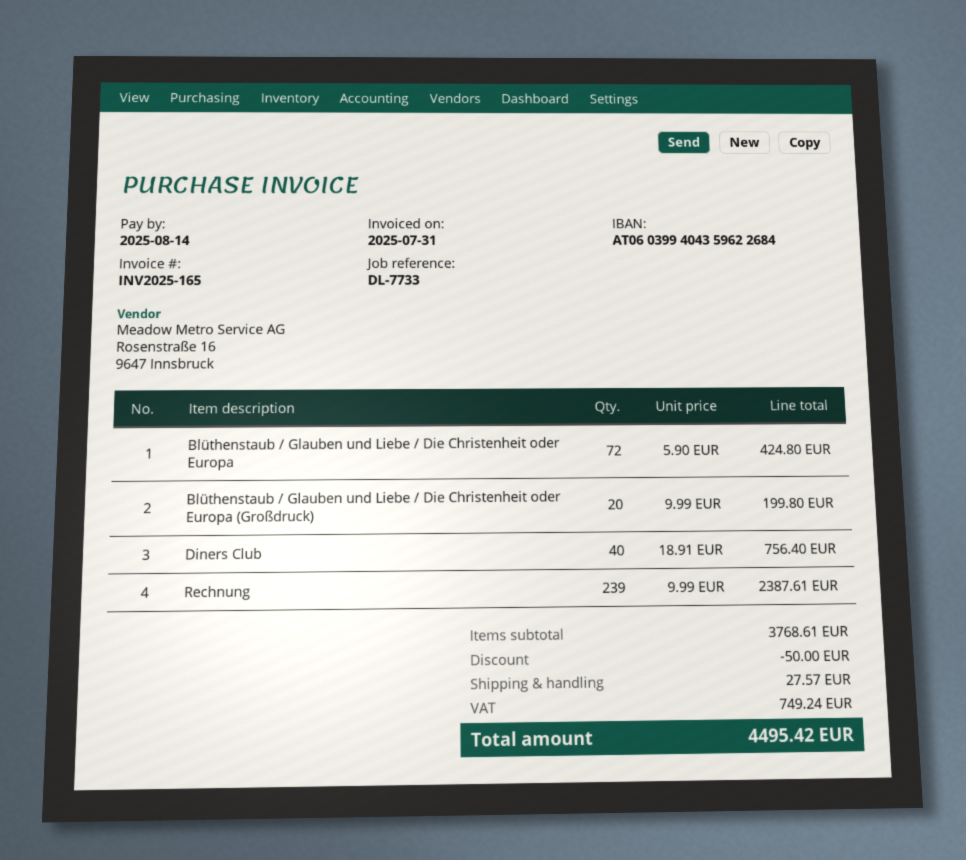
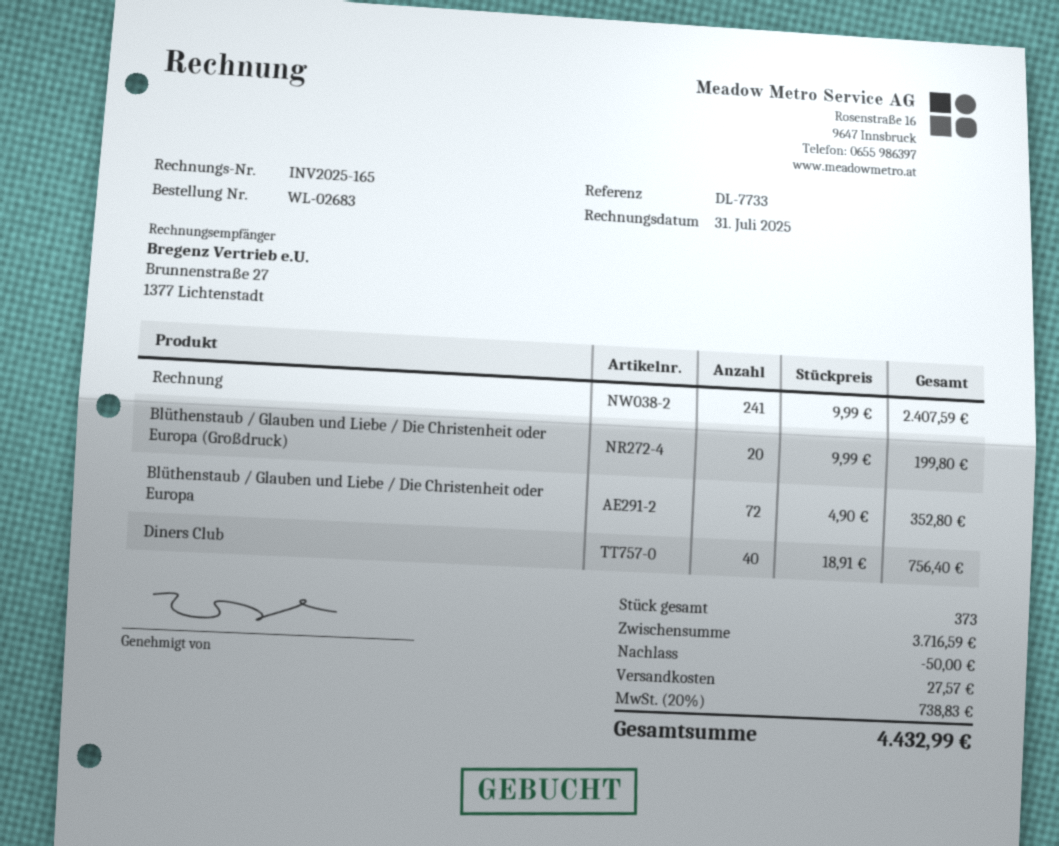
Blüthenstaub / Glauben und Liebe / Die Christenheit oder Europa: 72 x 5.90 = 424.80 -> 72 x 4.90 = 352.80
Rechnung: 239 x 9.99 = 2387.61 -> 241 x 9.99 = 2407.59
subtotal: 3768.61 -> 3716.59
tax: 749.24 -> 738.83
total: 4495.42 -> 4432.99

